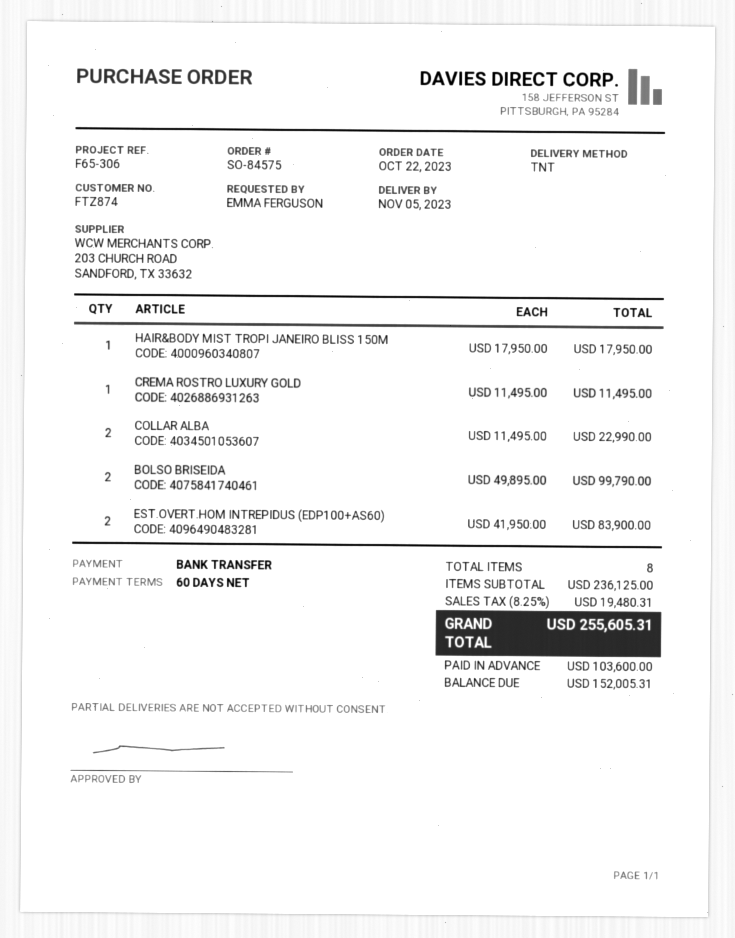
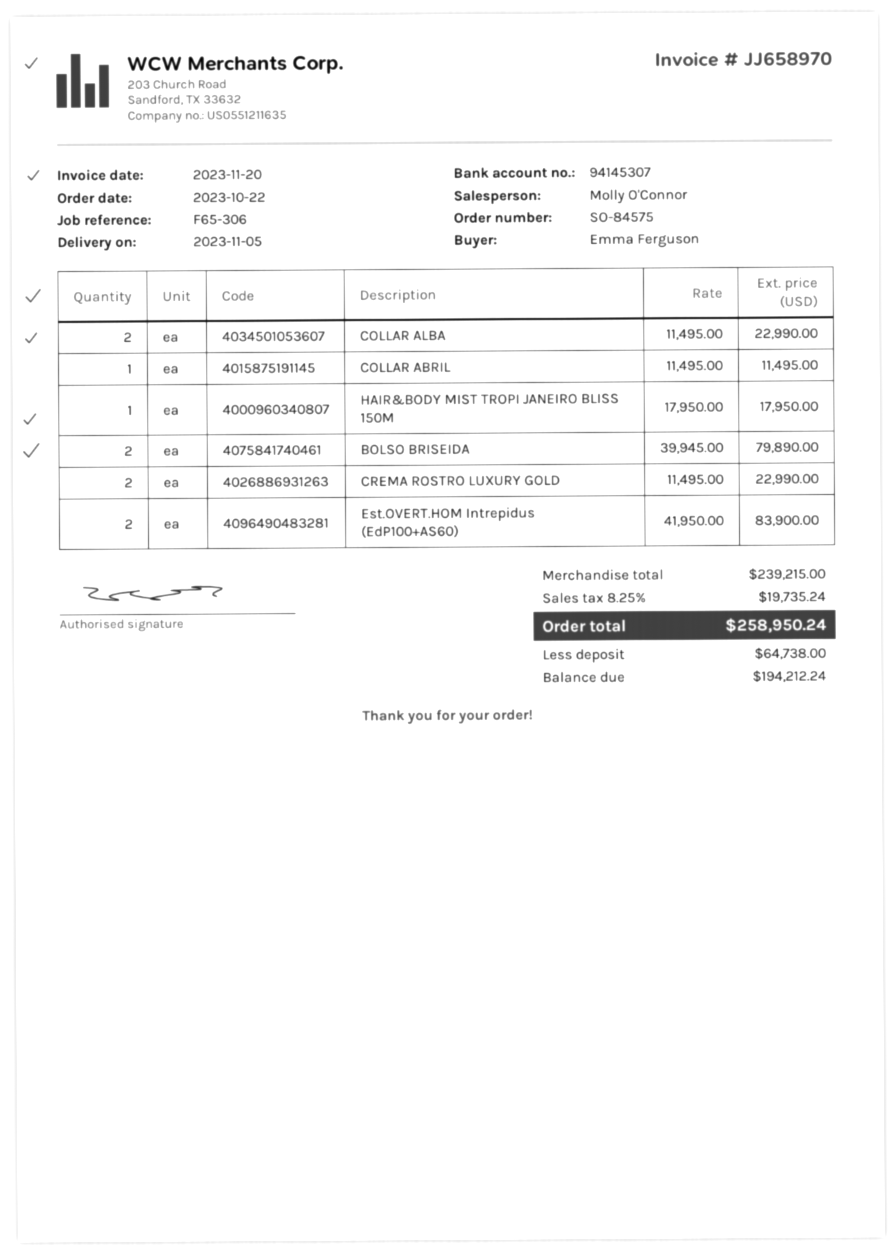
CREMA ROSTRO LUXURY GOLD: 1 x 11495.00 = 11495.00 -> 2 x 11495.00 = 22990.00
BOLSO BRISEIDA: 2 x 49895.00 = 99790.00 -> 2 x 39945.00 = 79890.00
COLLAR ABRIL: none -> 1 x 11495.00 = 11495.00
subtotal: 236125.00 -> 239215.00
tax: 8.25% = 19480.31 -> 8.25% = 19735.24
total: 255605.31 -> 258950.24
deposit: 103600.00 -> 64738.00
balance: 152005.31 -> 194212.24

